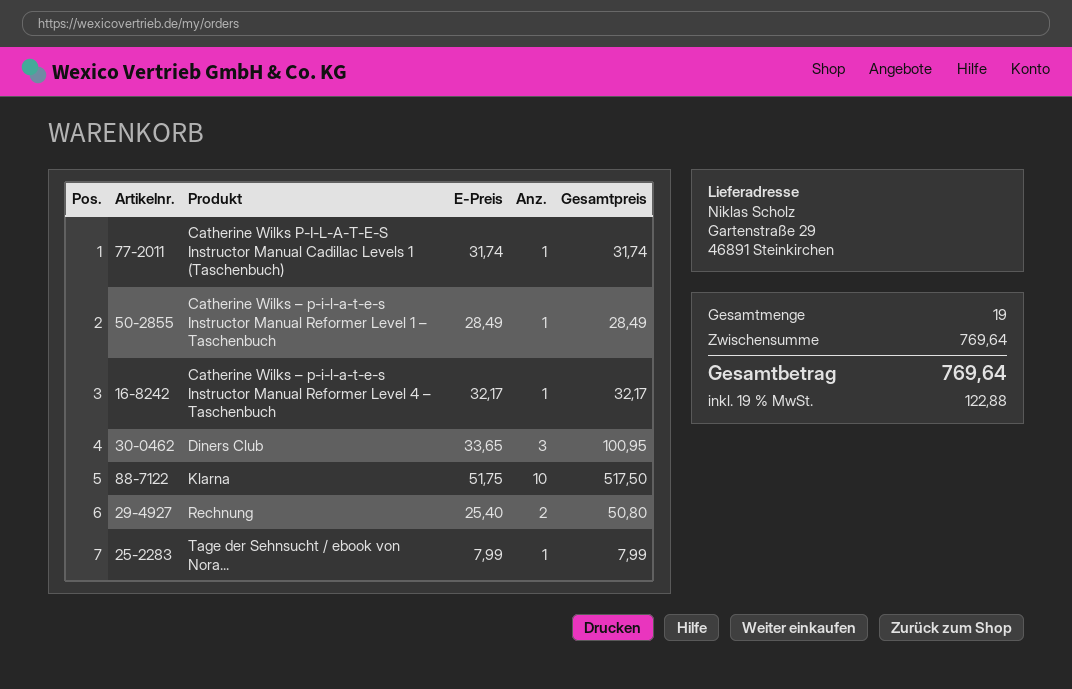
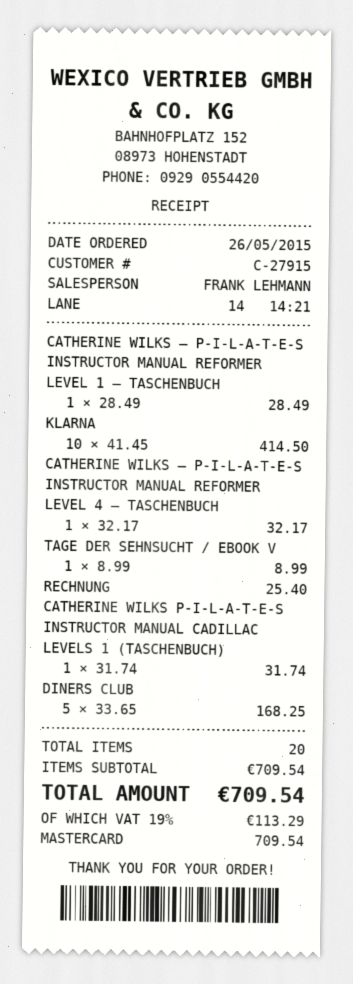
Diners Club: 3 x 33.65 = 100.95 -> 5 x 33.65 = 168.25
Klarna: 10 x 51.75 = 517.50 -> 10 x 41.45 = 414.50
Rechnung: 2 x 25.40 = 50.80 -> 1 x 25.40 = 25.40
Tage der Sehnsucht / ebook von Nora...: 1 x 7.99 = 7.99 -> 1 x 8.99 = 8.99
total quantity: 19 -> 20
subtotal: 769.64 -> 709.54
tax: 19% = 122.88 -> 19% = 113.29
total: 769.64 -> 709.54

